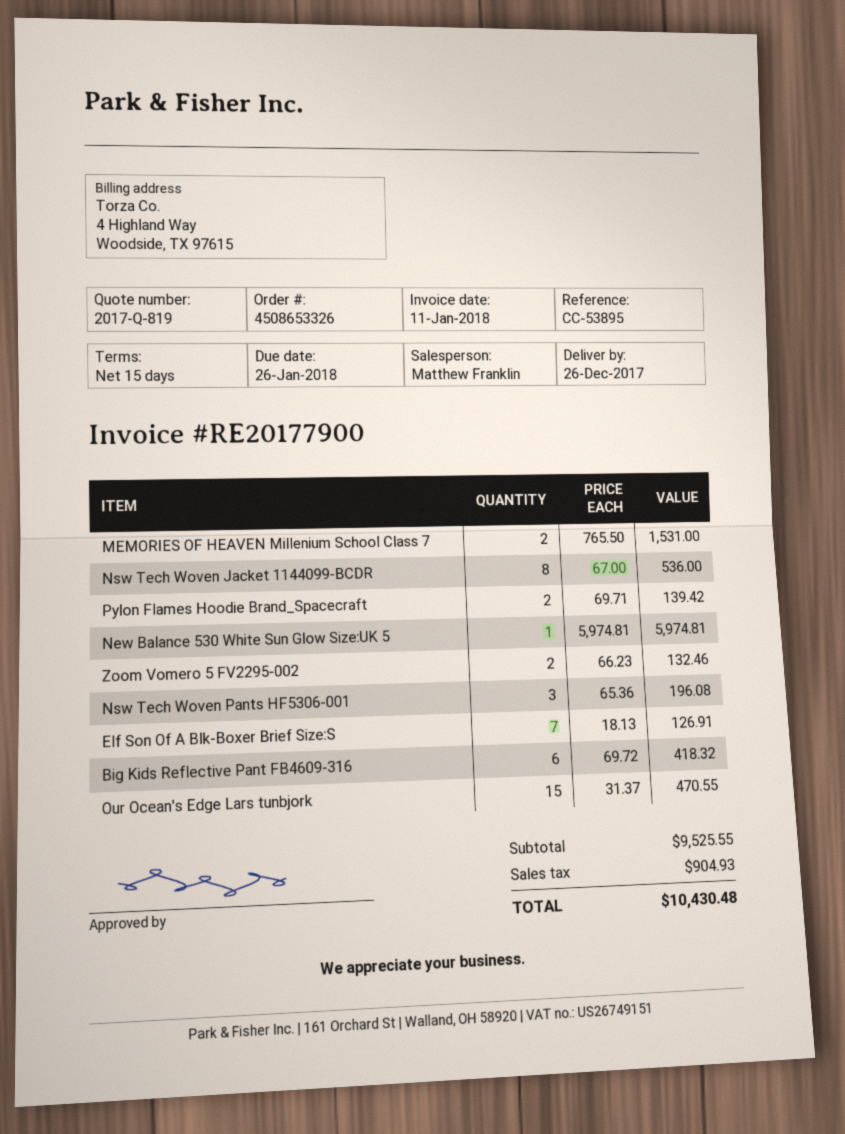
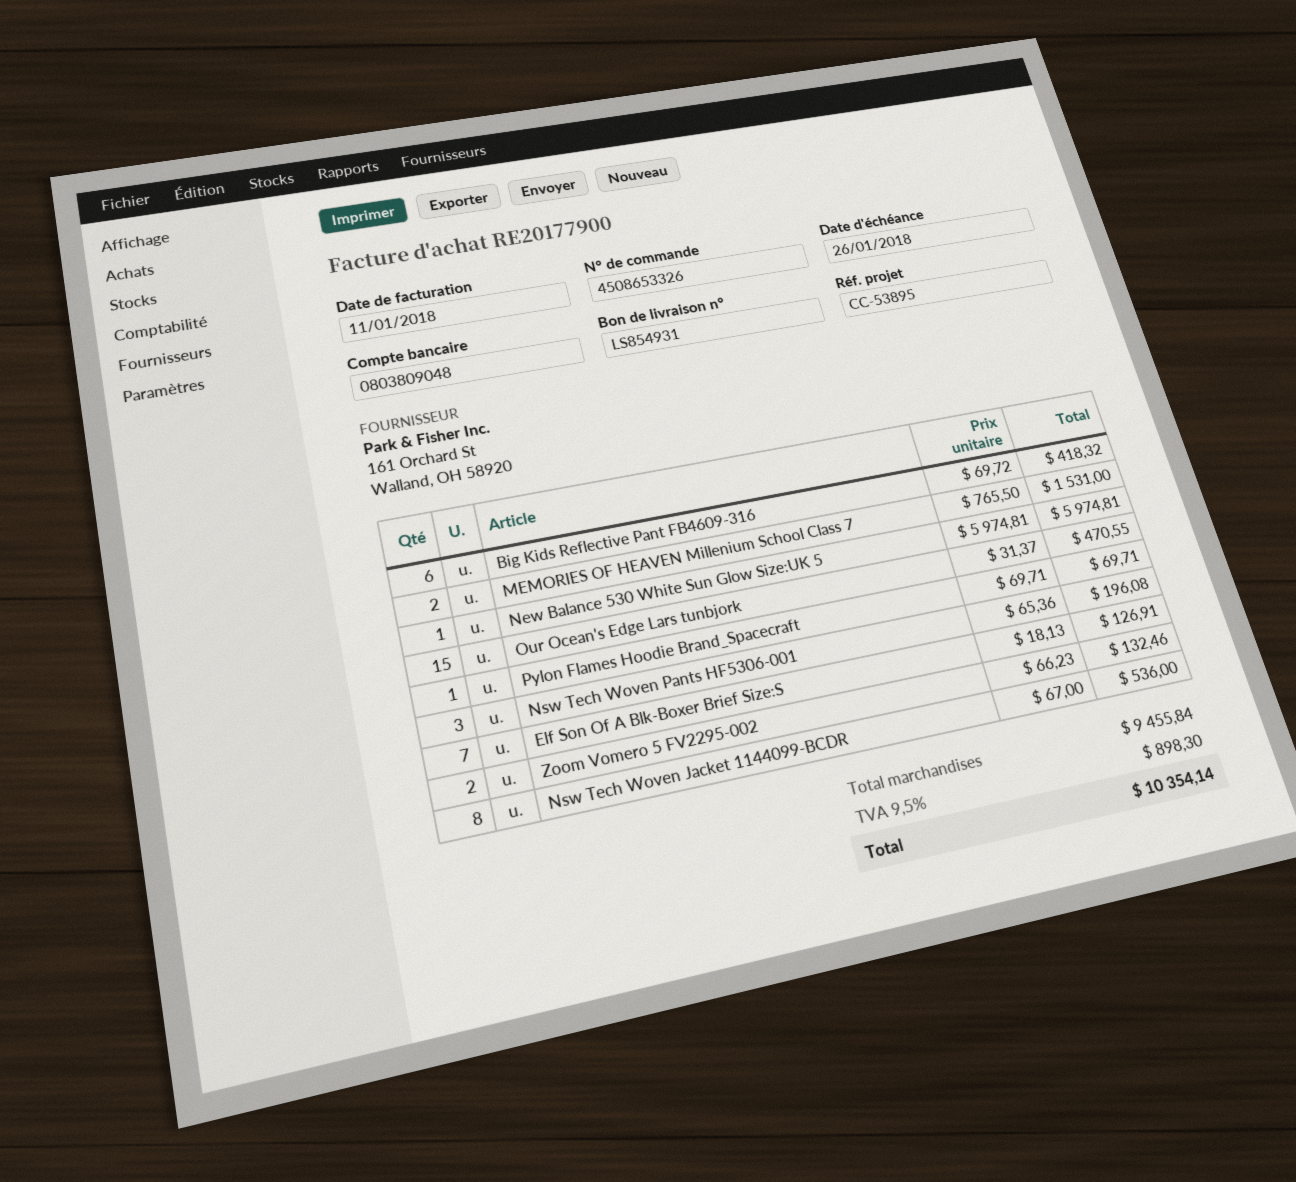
Pylon Flames Hoodie Brand_Spacecraft: 2 x 69.71 = 139.42 -> 1 x 69.71 = 69.71
subtotal: 9525.55 -> 9455.84
tax: 904.93 -> 898.30
total: 10430.48 -> 10354.14

